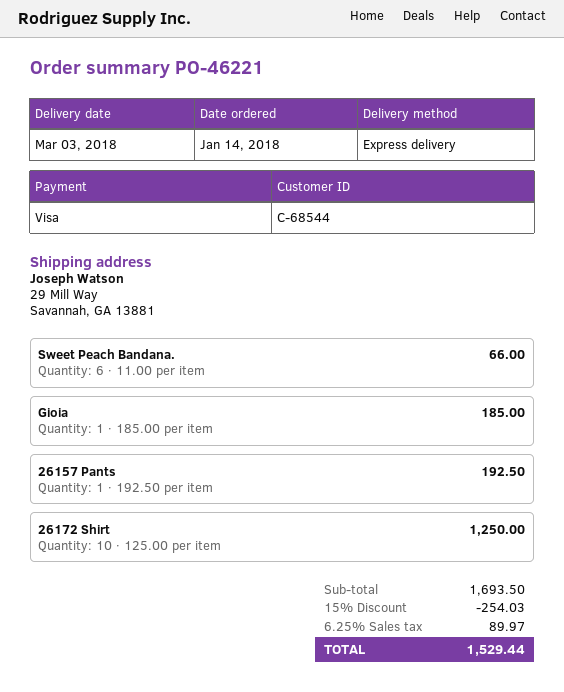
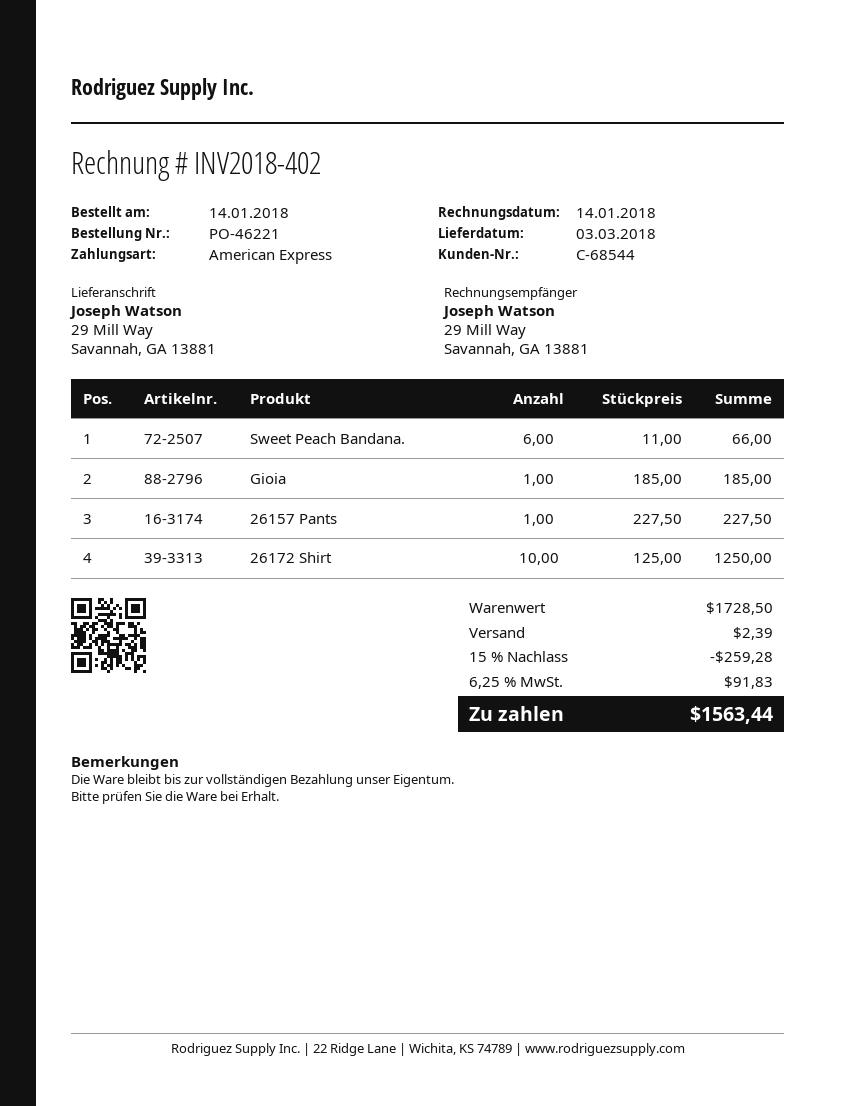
payment method: Visa -> American Express
26157 Pants: 1 x 192.50 = 192.50 -> 1 x 227.50 = 227.50
subtotal: 1693.50 -> 1728.50
discount: 15% = 254.03 -> 15% = 259.28
shipping: none -> 2.39
tax: 6.25% = 89.97 -> 6.25% = 91.83
total: 1529.44 -> 1563.44

